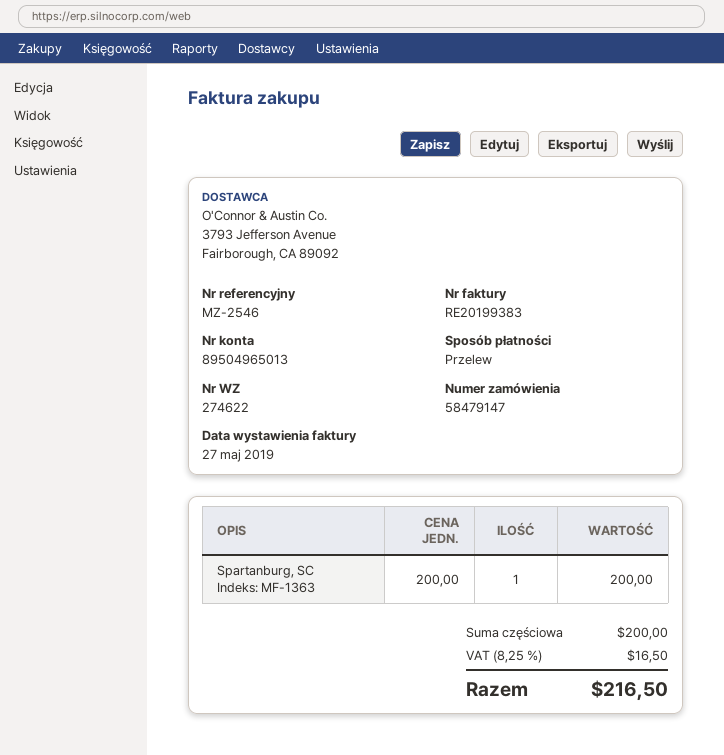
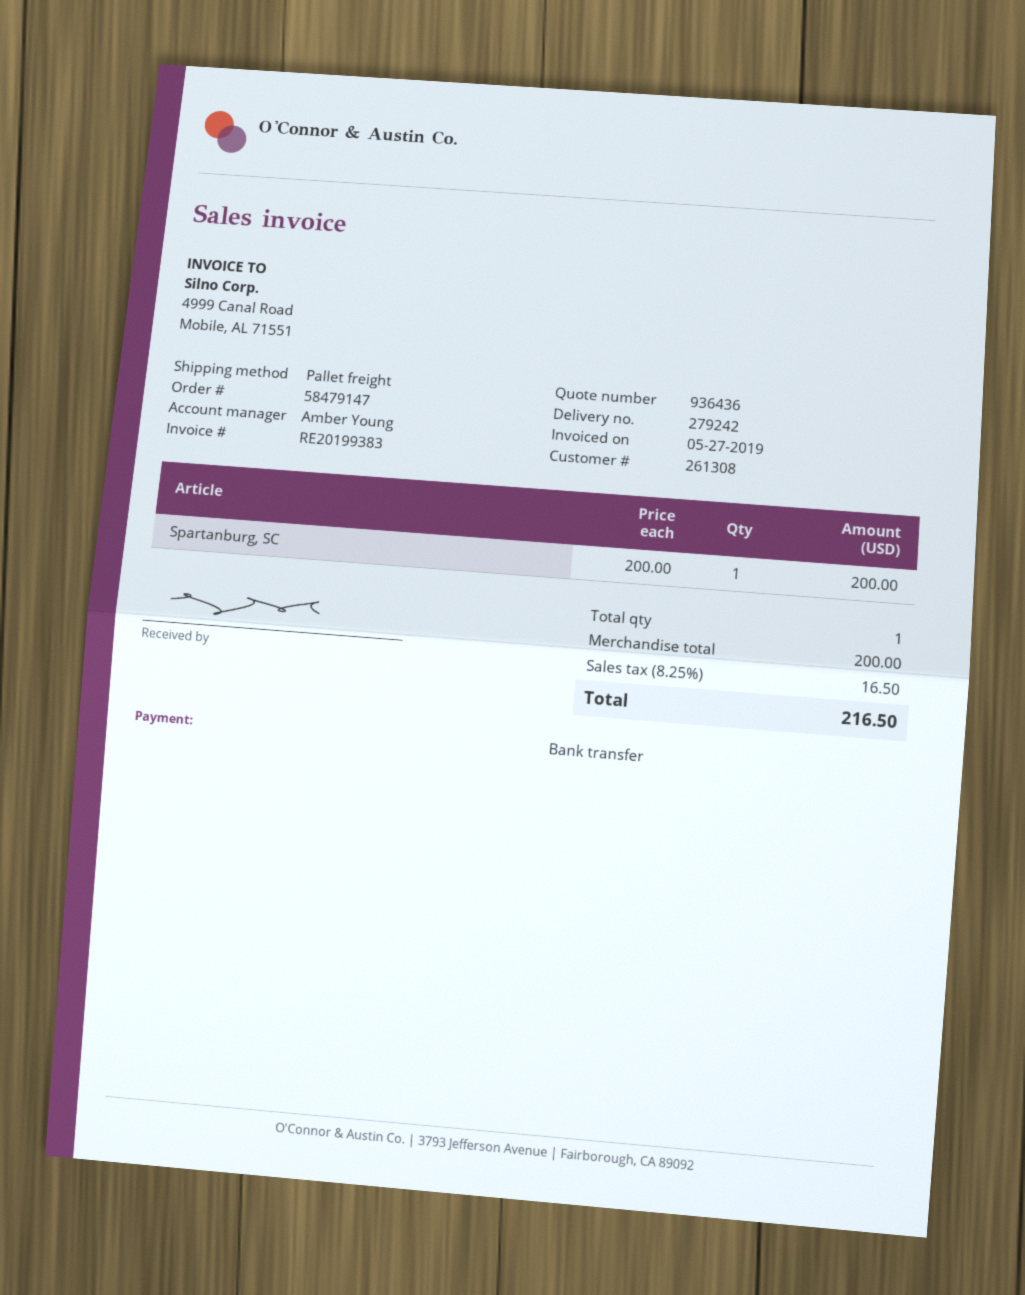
delivery note number: 274622 -> 279242

